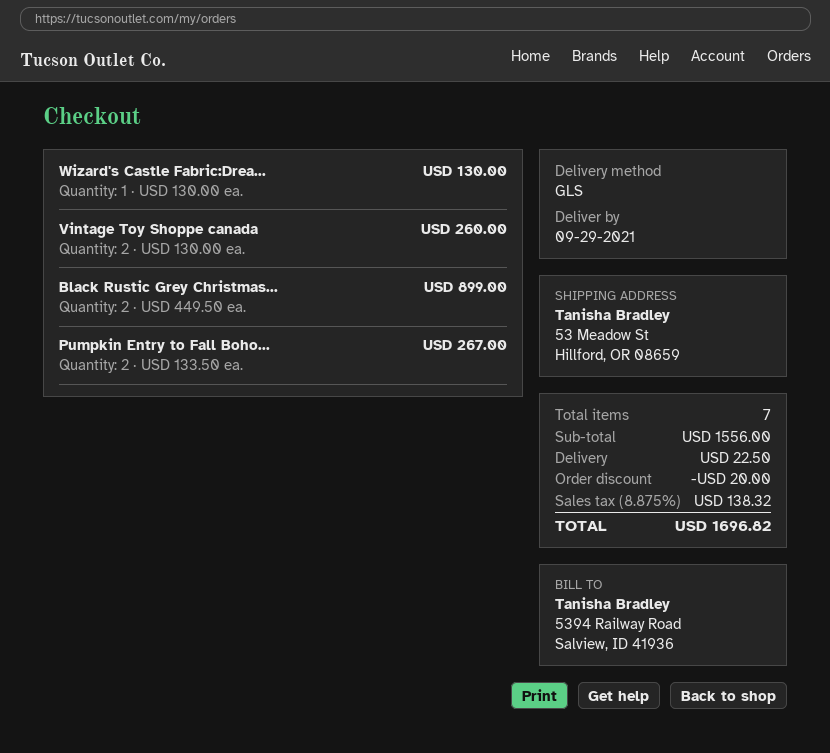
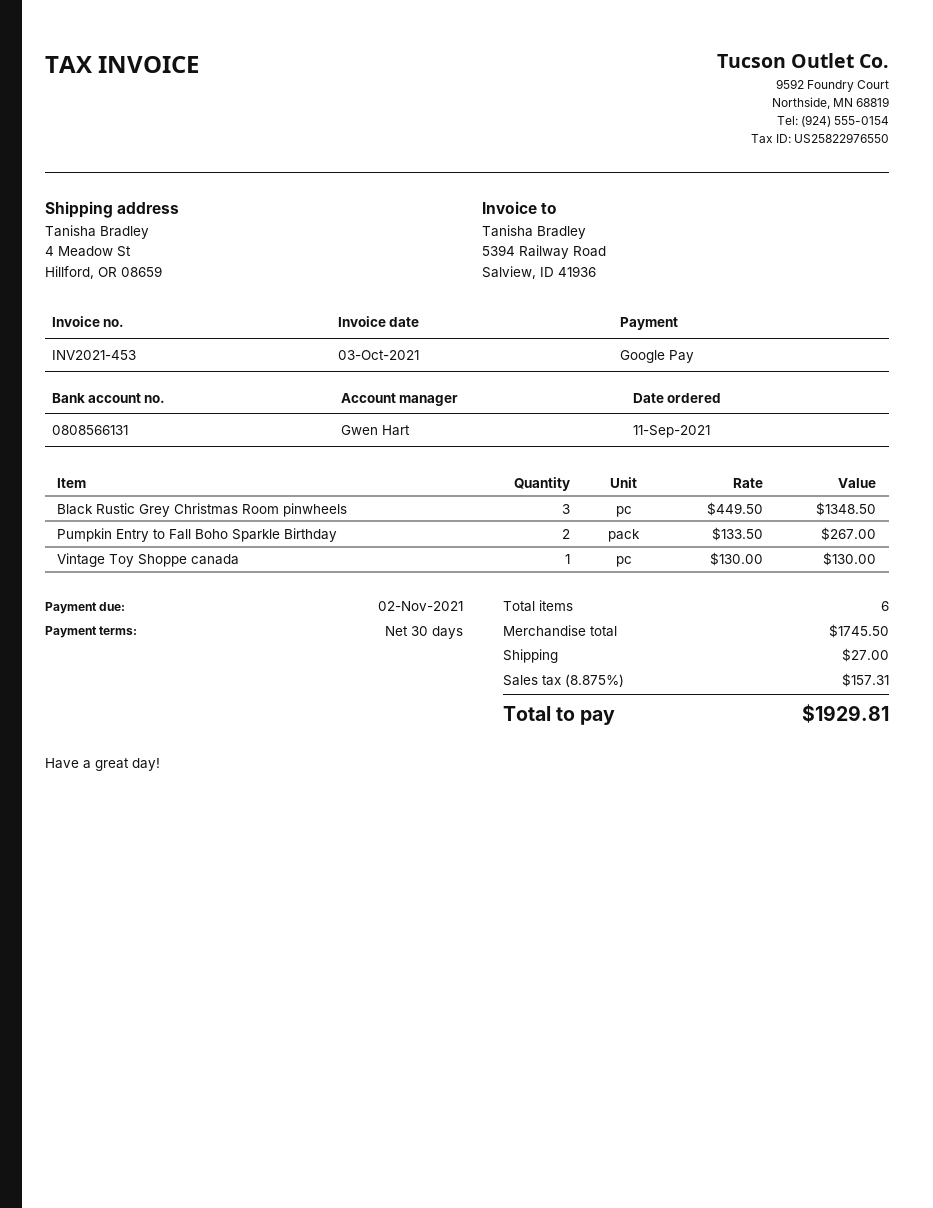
ship to: 53 Meadow St, Hillford, OR 08659 -> 4 Meadow St, Hillford, OR 08659
Wizard's Castle Fabric:Drea...: 1 x 130.00 = 130.00 -> none
Vintage Toy Shoppe canada: 2 x 130.00 = 260.00 -> 1 x 130.00 = 130.00
Black Rustic Grey Christmas...: 2 x 449.50 = 899.00 -> 3 x 449.50 = 1348.50
total quantity: 7 -> 6
subtotal: 1556.00 -> 1745.50
discount: 20.00 -> none
shipping: 22.50 -> 27.00
tax: 8.875% = 138.32 -> 8.875% = 157.31
total: 1696.82 -> 1929.81

